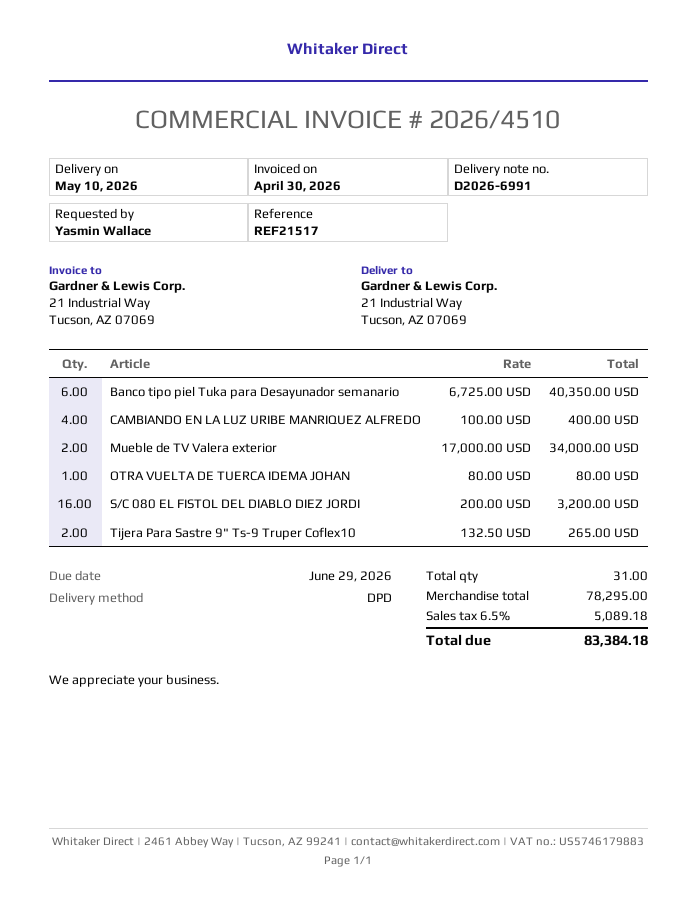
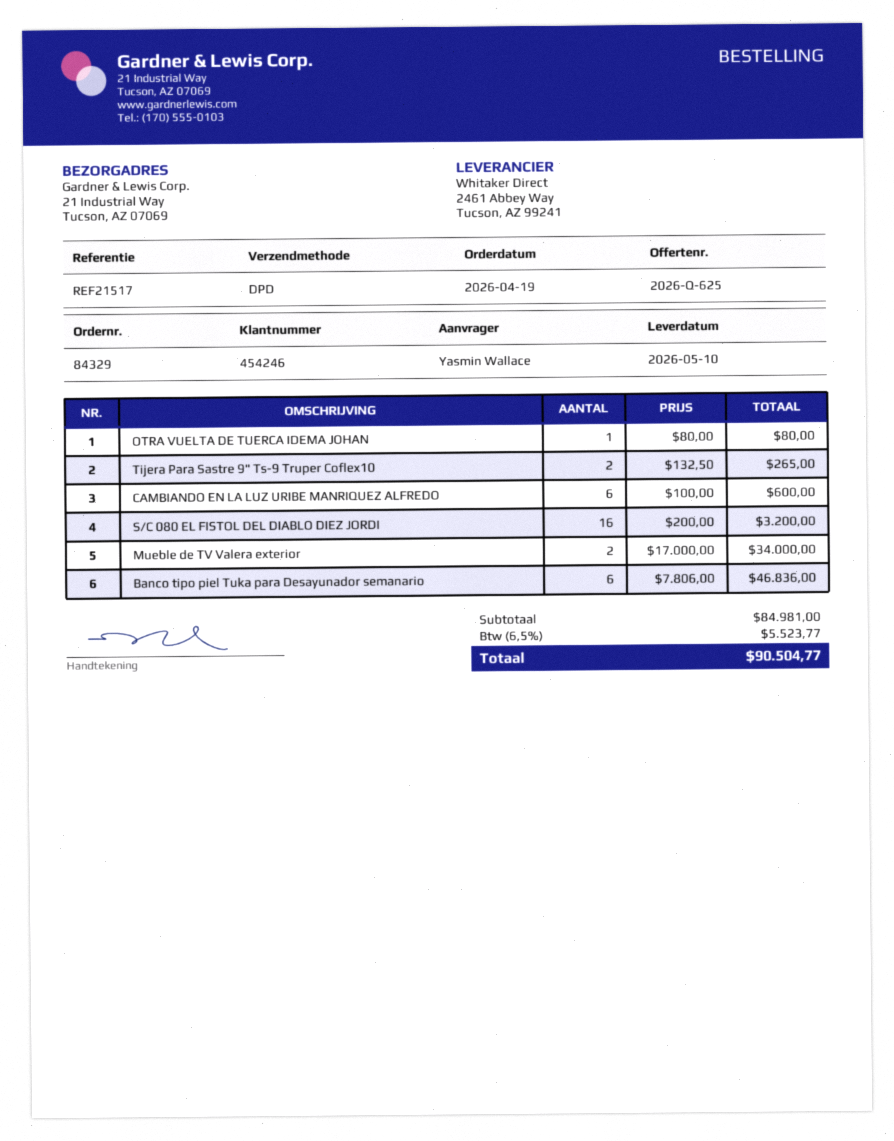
Banco tipo piel Tuka para Desayunador semanario: 6 x 6725.00 = 40350.00 -> 6 x 7806.00 = 46836.00
CAMBIANDO EN LA LUZ URIBE MANRIQUEZ ALFREDO: 4 x 100.00 = 400.00 -> 6 x 100.00 = 600.00
subtotal: 78295.00 -> 84981.00
tax: 6.5% = 5089.18 -> 6.5% = 5523.77
total: 83384.18 -> 90504.77

